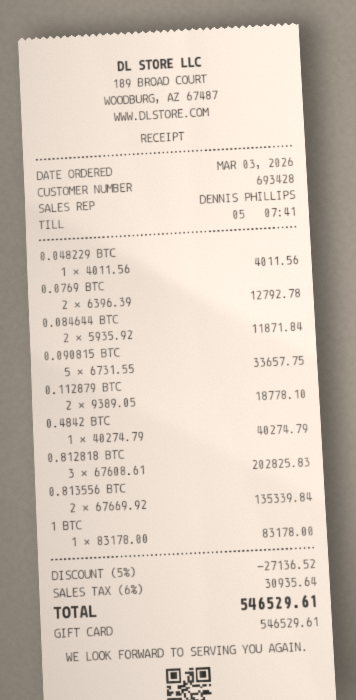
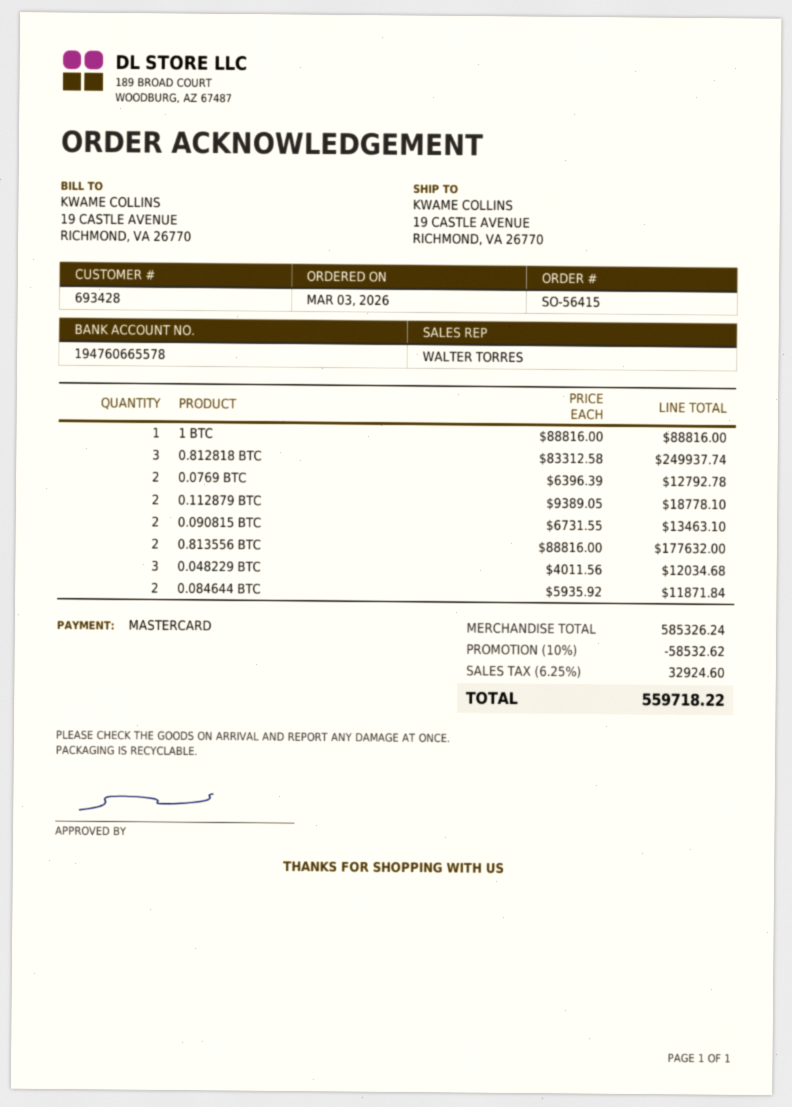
sales rep: DENNIS PHILLIPS -> WALTER TORRES
payment method: gift card -> Mastercard
0.048229 BTC: 1 x 4011.56 = 4011.56 -> 3 x 4011.56 = 12034.68
0.090815 BTC: 5 x 6731.55 = 33657.75 -> 2 x 6731.55 = 13463.10
0.4842 BTC: 1 x 40274.79 = 40274.79 -> none
0.812818 BTC: 3 x 67608.61 = 202825.83 -> 3 x 83312.58 = 249937.74
0.813556 BTC: 2 x 67669.92 = 135339.84 -> 2 x 88816.00 = 177632.00
1 BTC: 1 x 83178.00 = 83178.00 -> 1 x 88816.00 = 88816.00
discount: 5% = 27136.52 -> 10% = 58532.62
tax: 6% = 30935.64 -> 6.25% = 32924.60
total: 546529.61 -> 559718.22

